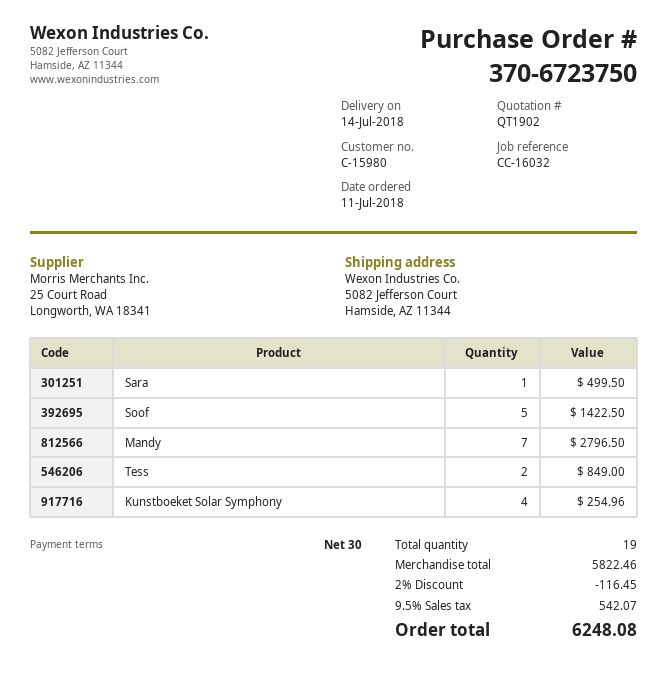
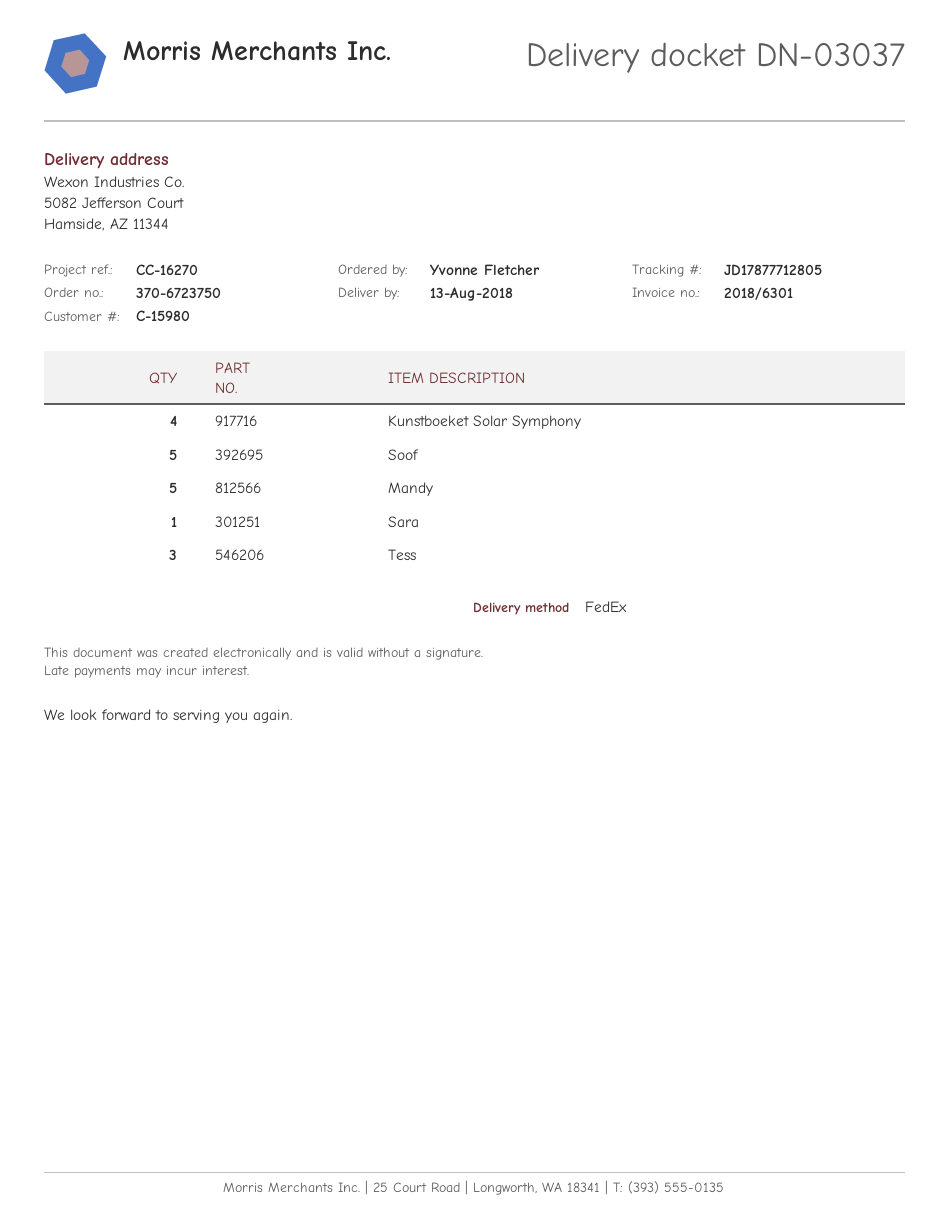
delivery date: 2018-07-14 -> 2018-08-13
reference: CC-16032 -> CC-16270
Mandy: 7 -> 5
Tess: 2 -> 3

